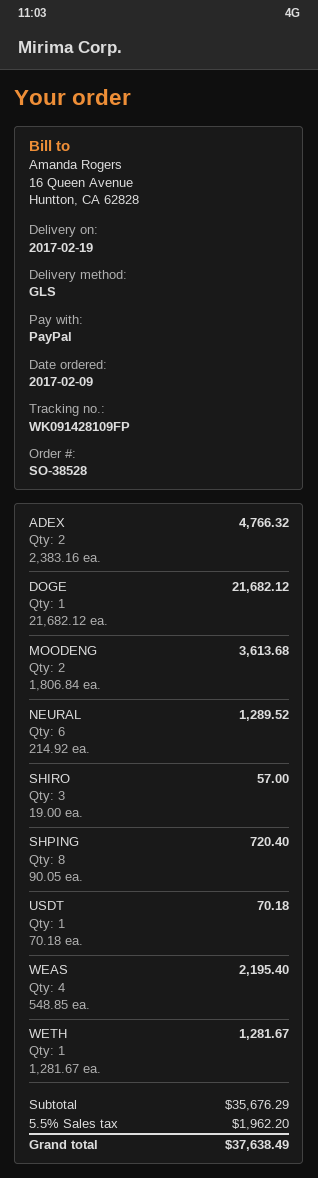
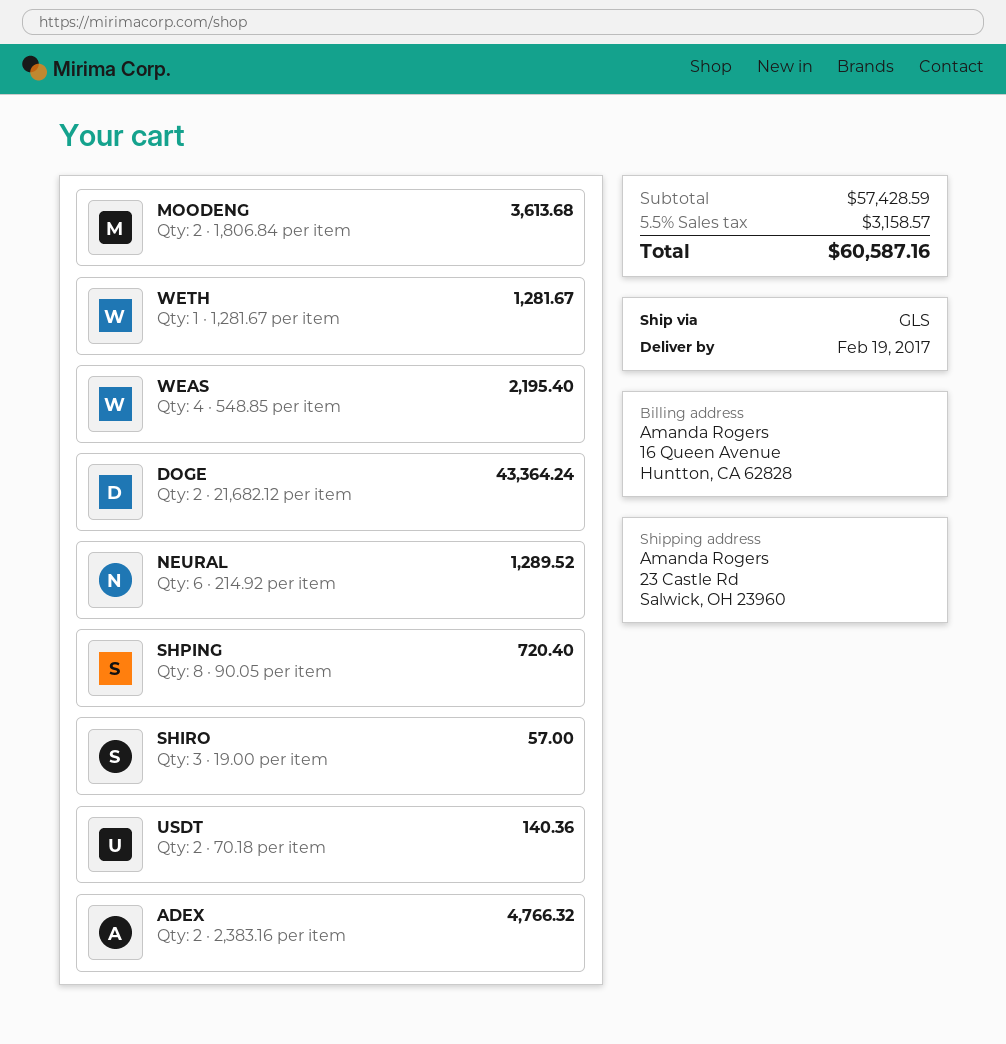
DOGE: 1 x 21682.12 = 21682.12 -> 2 x 21682.12 = 43364.24
USDT: 1 x 70.18 = 70.18 -> 2 x 70.18 = 140.36
subtotal: 35676.29 -> 57428.59
tax: 5.5% = 1962.20 -> 5.5% = 3158.57
total: 37638.49 -> 60587.16

